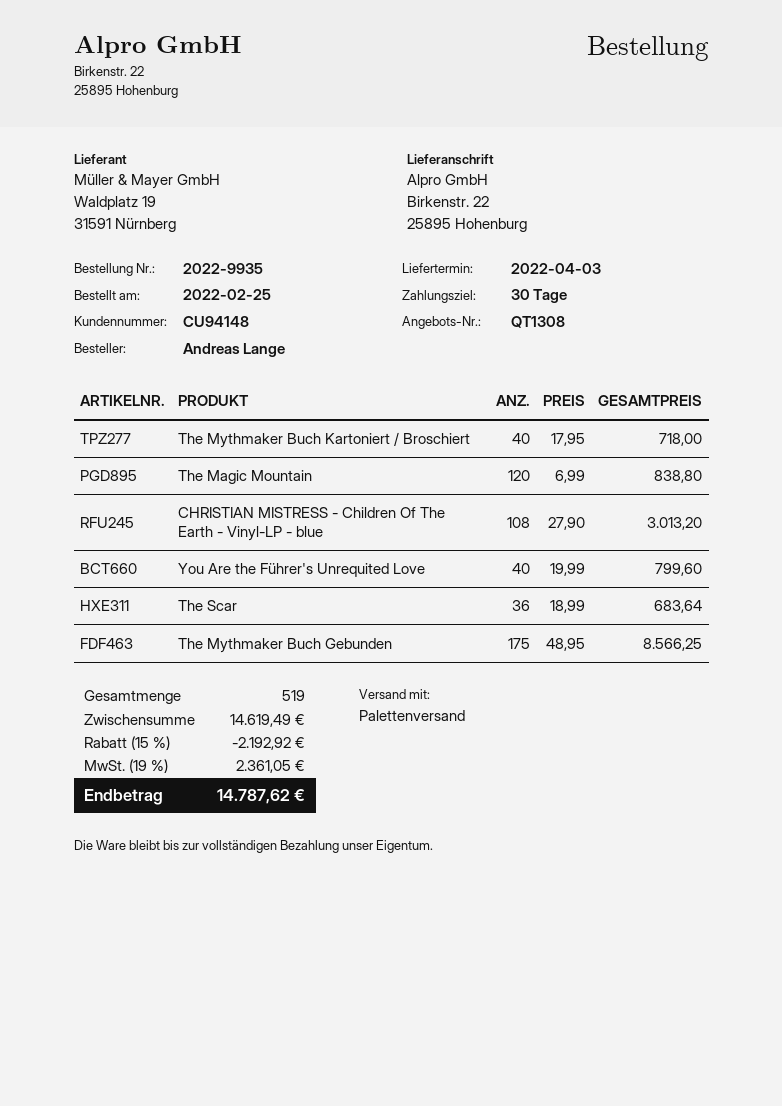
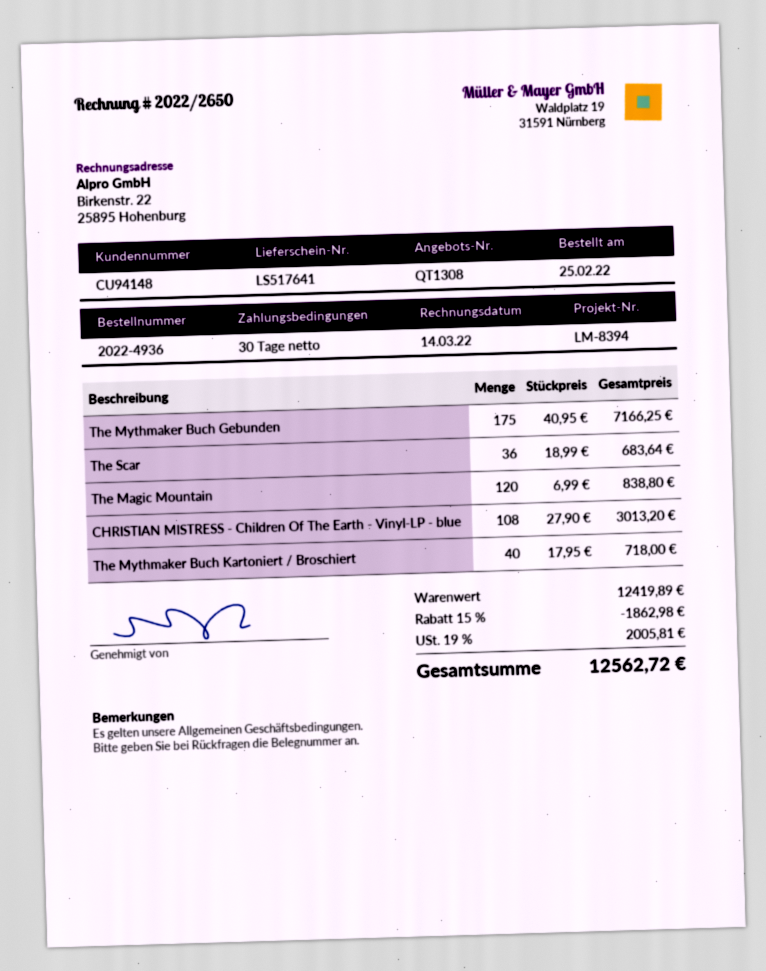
order number: 2022-9935 -> 2022-4936
You Are the Führer's Unrequited Love: 40 x 19.99 = 799.60 -> none
The Mythmaker Buch Gebunden: 175 x 48.95 = 8566.25 -> 175 x 40.95 = 7166.25
subtotal: 14619.49 -> 12419.89
discount: 15% = 2192.92 -> 15% = 1862.98
tax: 19% = 2361.05 -> 19% = 2005.81
total: 14787.62 -> 12562.72

